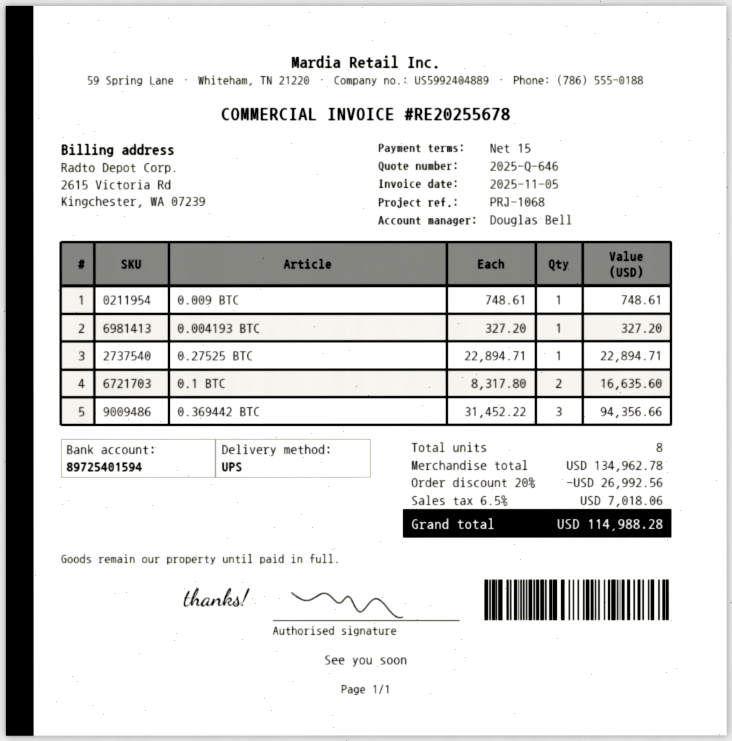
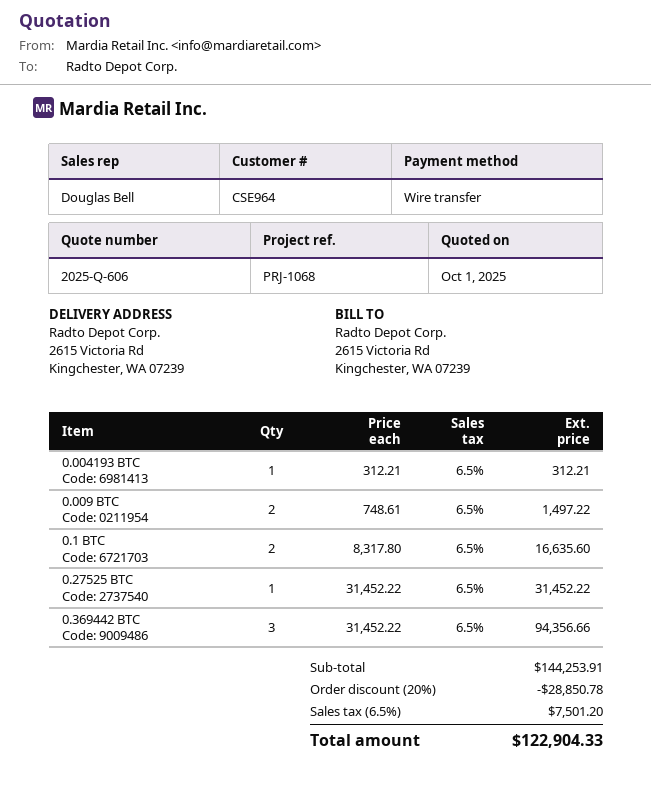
quote number: 2025-Q-646 -> 2025-Q-606
0.009 BTC: 1 x 748.61 = 748.61 -> 2 x 748.61 = 1497.22
0.004193 BTC: 1 x 327.20 = 327.20 -> 1 x 312.21 = 312.21
0.27525 BTC: 1 x 22894.71 = 22894.71 -> 1 x 31452.22 = 31452.22
subtotal: 134962.78 -> 144253.91
discount: 20% = 26992.56 -> 20% = 28850.78
tax: 6.5% = 7018.06 -> 6.5% = 7501.20
total: 114988.28 -> 122904.33

